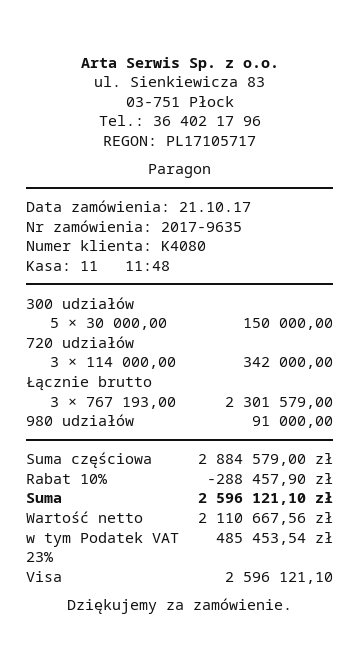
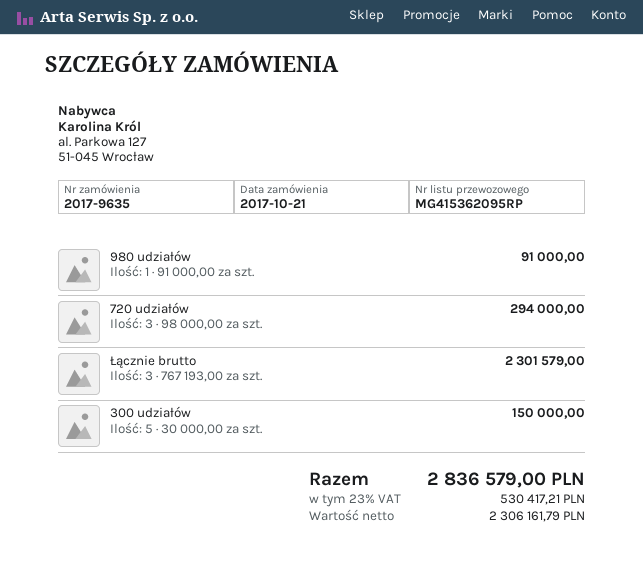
720 udziałów: 3 x 114000.00 = 342000.00 -> 3 x 98000.00 = 294000.00
discount: 10% = 288457.90 -> none
net: 2110667.56 -> 2306161.79
tax: 23% = 485453.54 -> 23% = 530417.21
total: 2596121.10 -> 2836579.00

